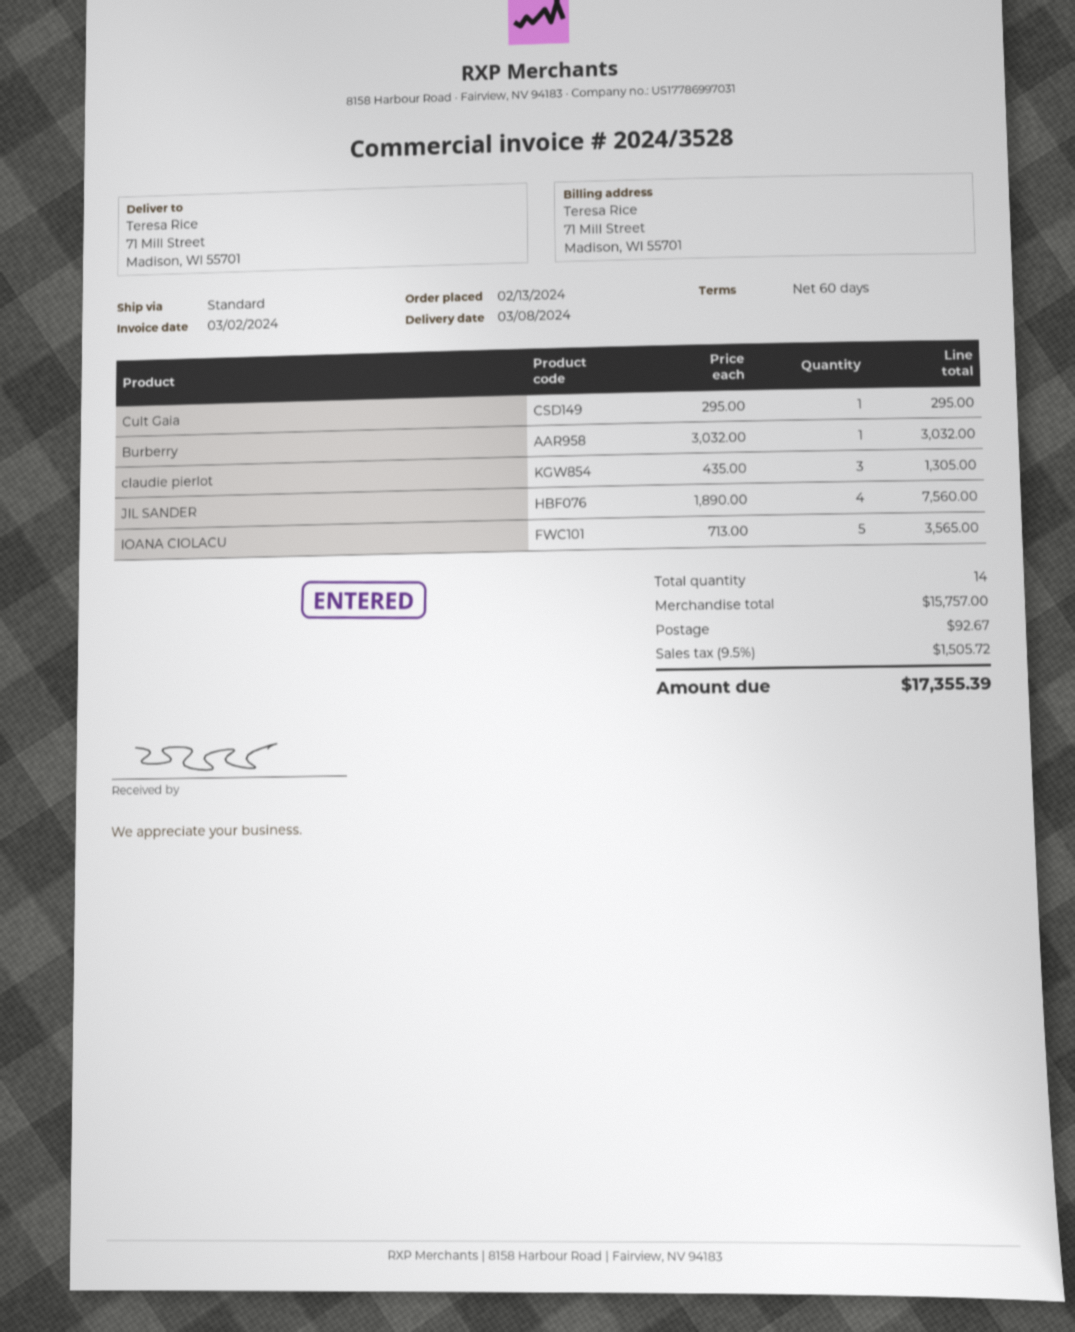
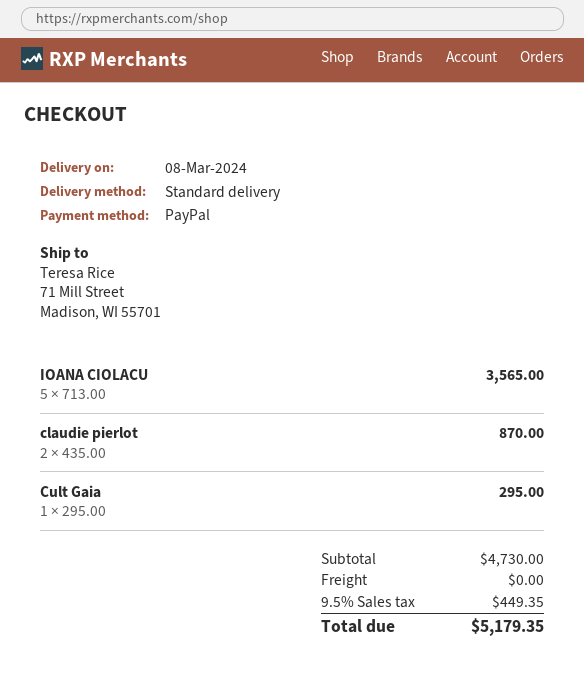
Burberry: 1 x 3032.00 = 3032.00 -> none
claudie pierlot: 3 x 435.00 = 1305.00 -> 2 x 435.00 = 870.00
JIL SANDER: 4 x 1890.00 = 7560.00 -> none
subtotal: 15757.00 -> 4730.00
shipping: 92.67 -> 0.00
tax: 9.5% = 1505.72 -> 9.5% = 449.35
total: 17355.39 -> 5179.35

